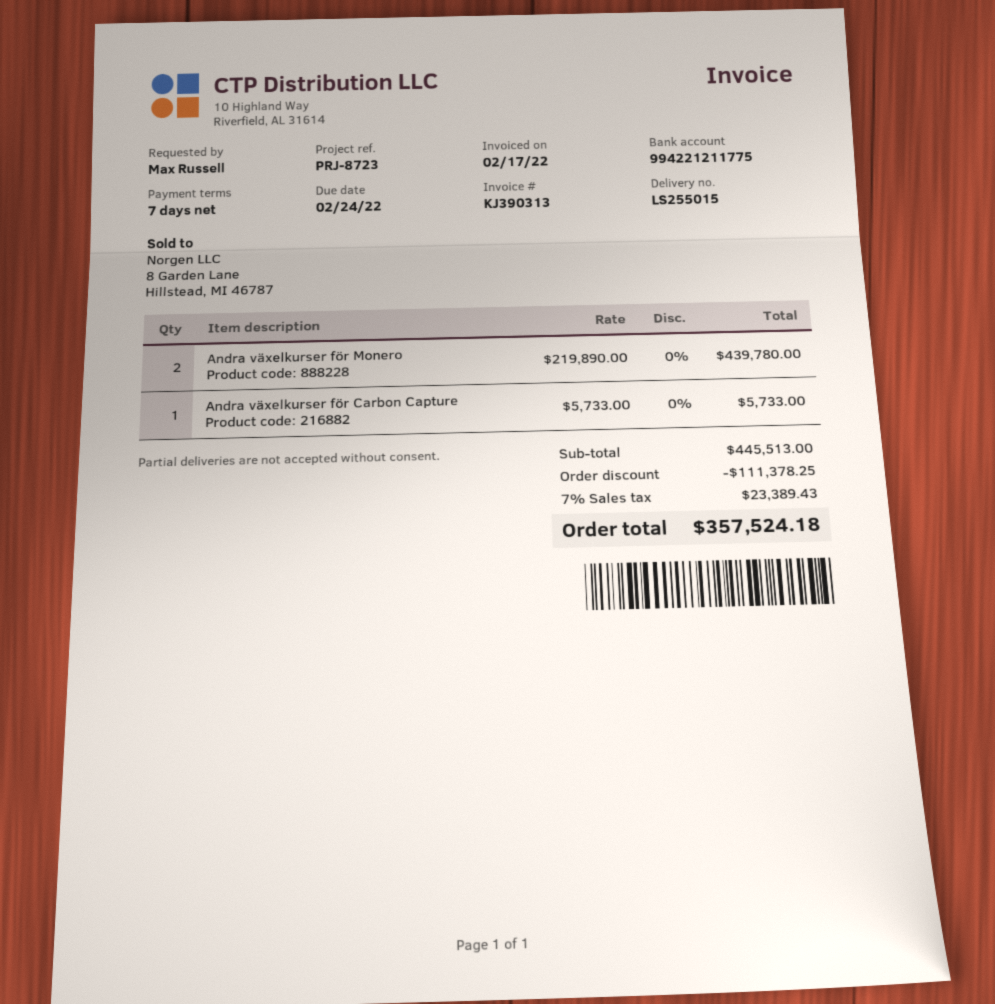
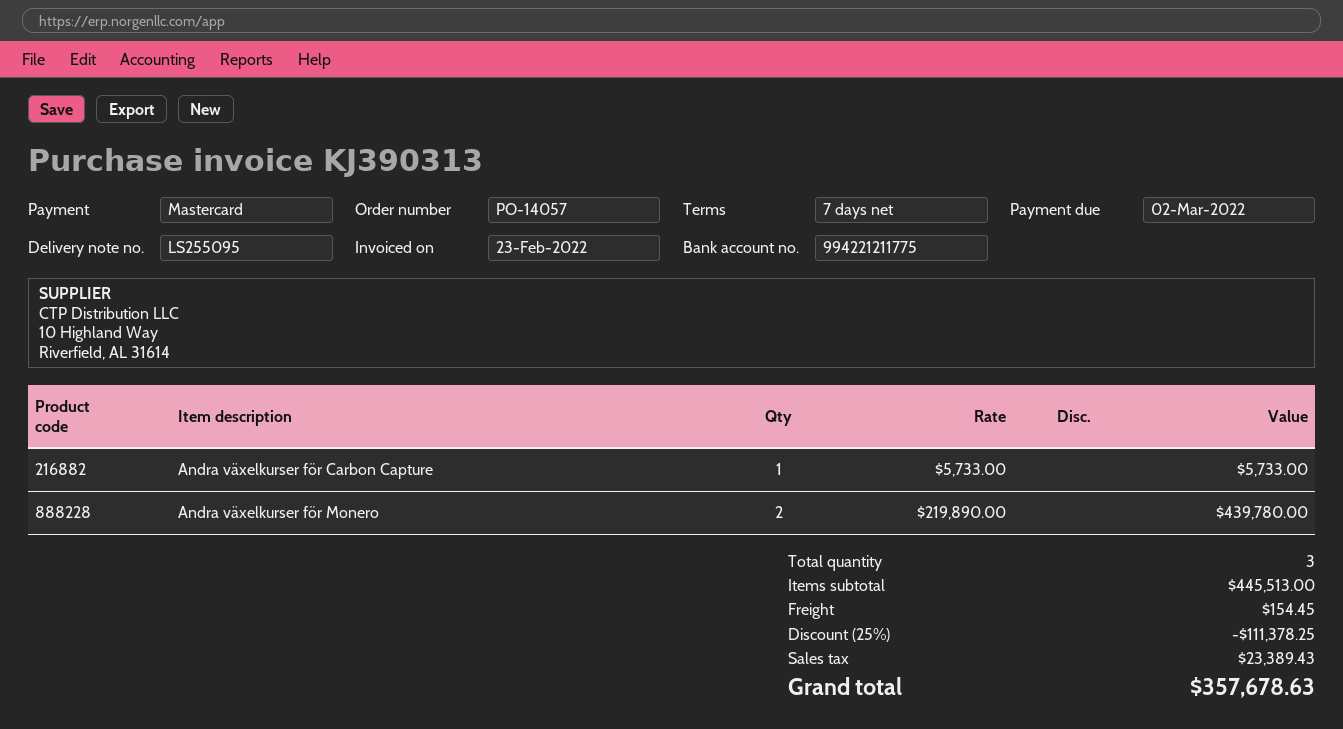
delivery note number: LS255015 -> LS255095
invoice date: 2022-02-17 -> 2022-02-23
due date: 2022-02-24 -> 2022-03-02
shipping: none -> 154.45
total: 357524.18 -> 357678.63

